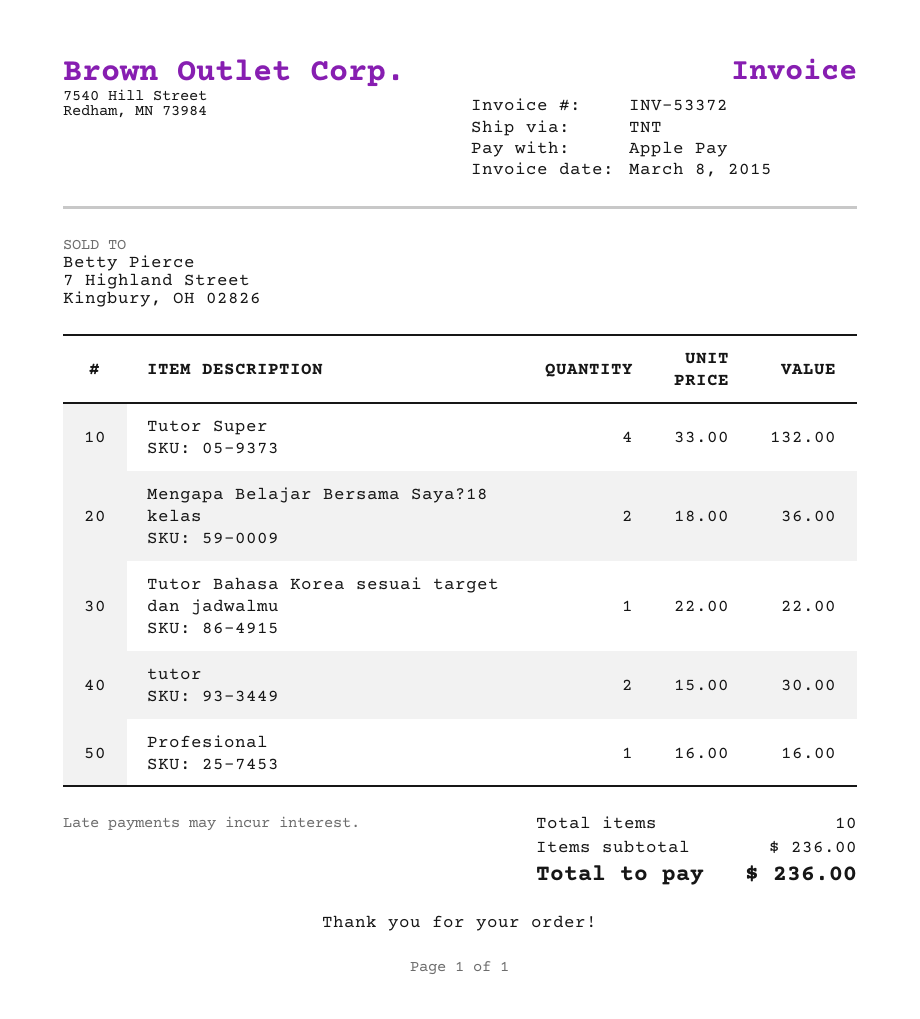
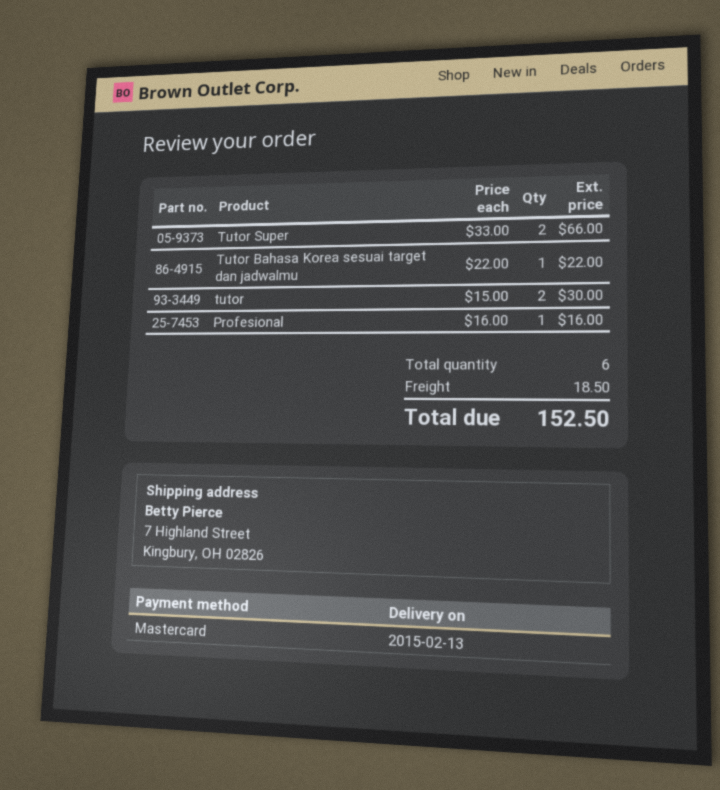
payment method: Apple Pay -> Mastercard
Tutor Super: 4 x 33.00 = 132.00 -> 2 x 33.00 = 66.00
Mengapa Belajar Bersama Saya?18 kelas: 2 x 18.00 = 36.00 -> none
total quantity: 10 -> 6
shipping: none -> 18.50
total: 236.00 -> 152.50

